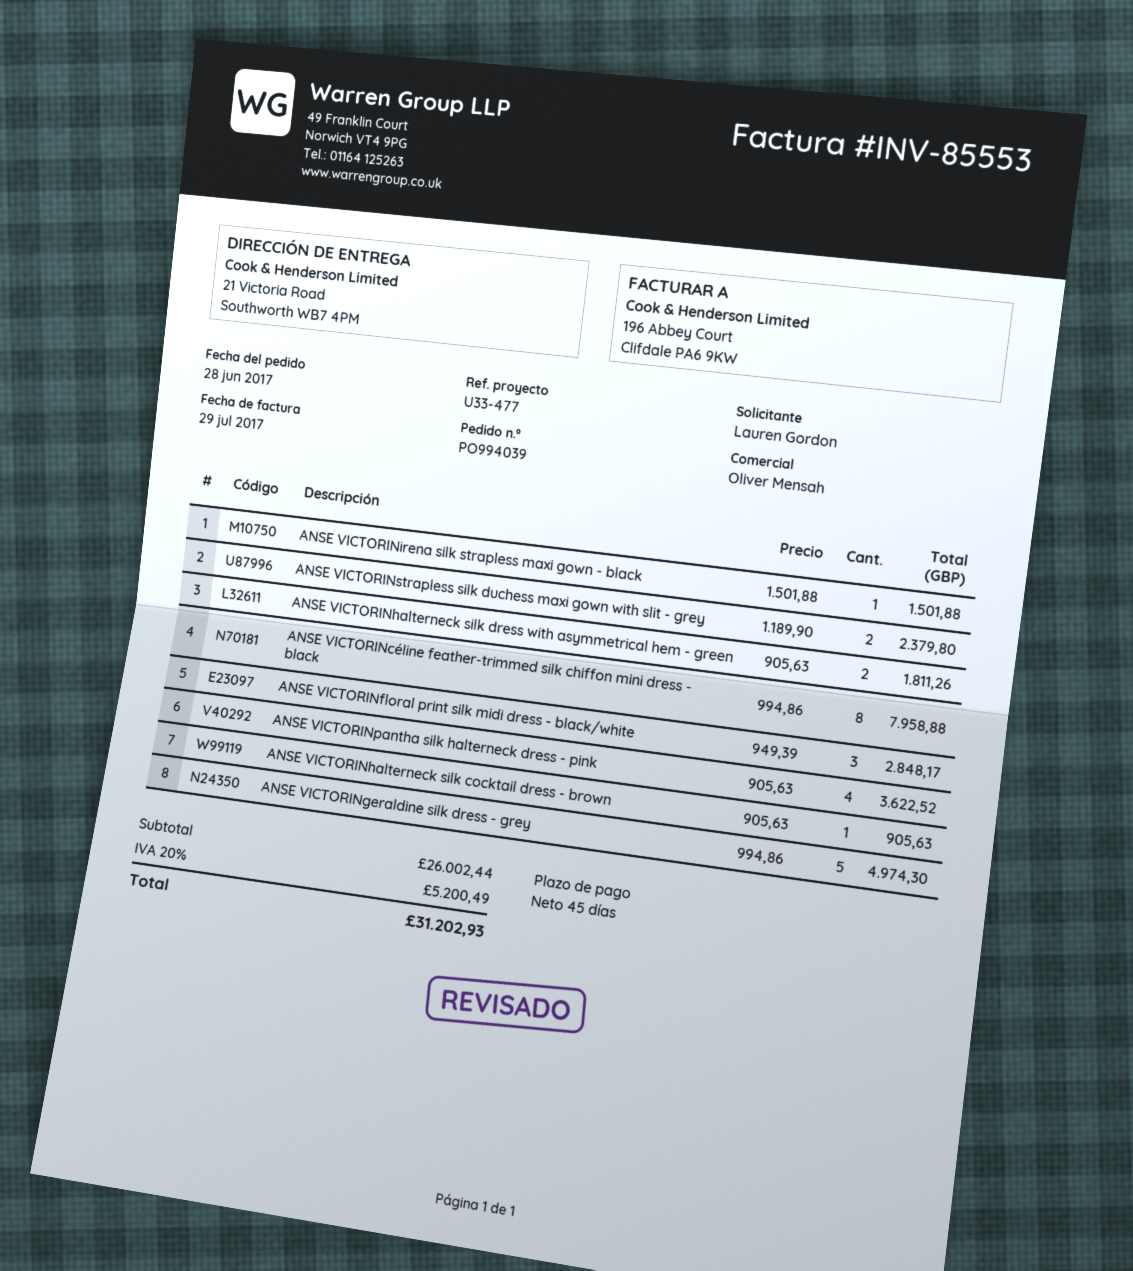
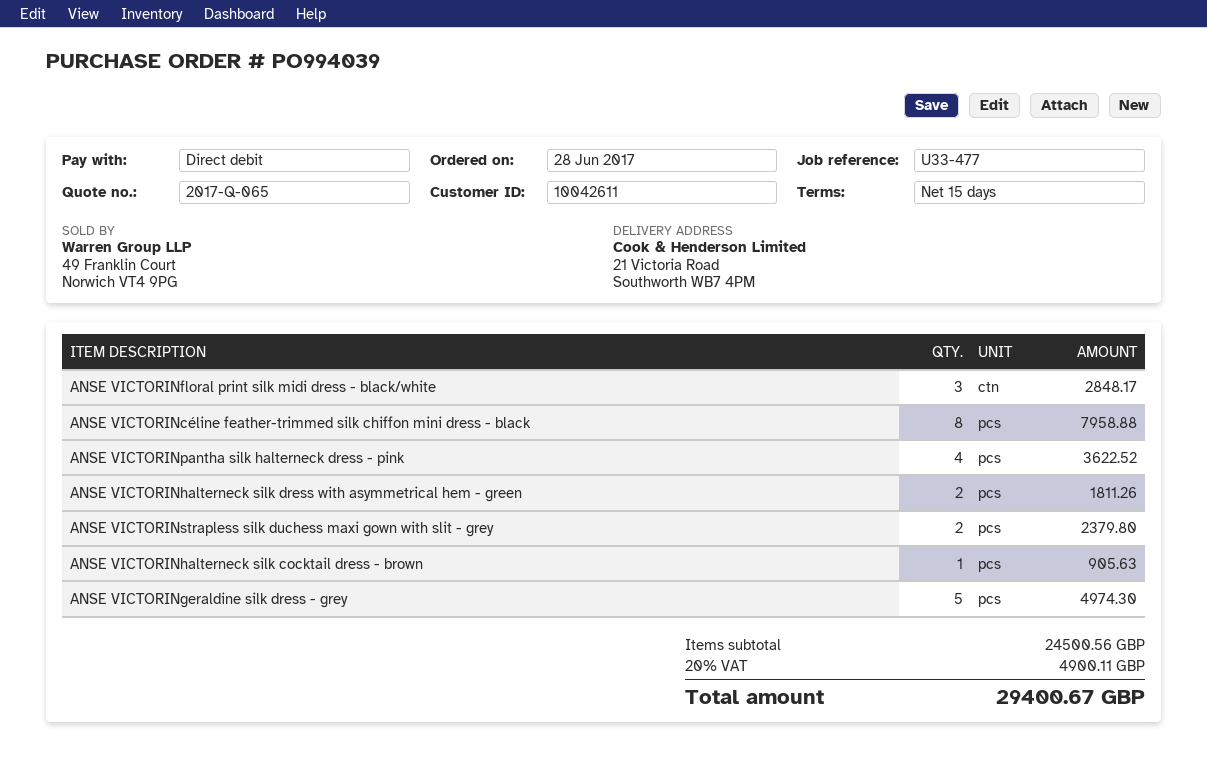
payment terms: 45 days -> 15 days
ANSE VICTORINirena silk strapless maxi gown - black: 1 for 1501.88 -> none
subtotal: 26002.44 -> 24500.56
tax: 20% = 5200.49 -> 20% = 4900.11
total: 31202.93 -> 29400.67

